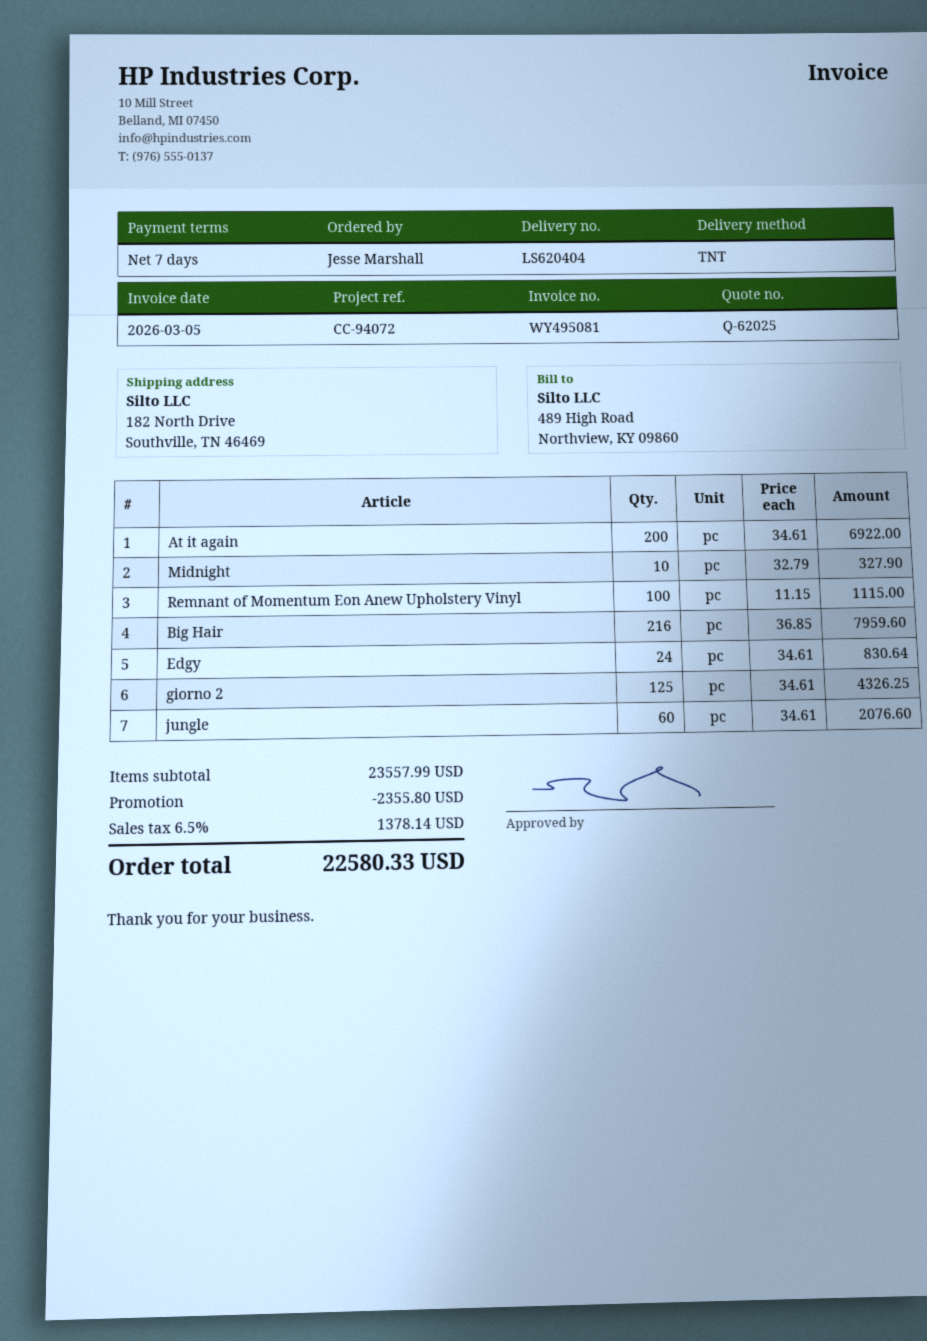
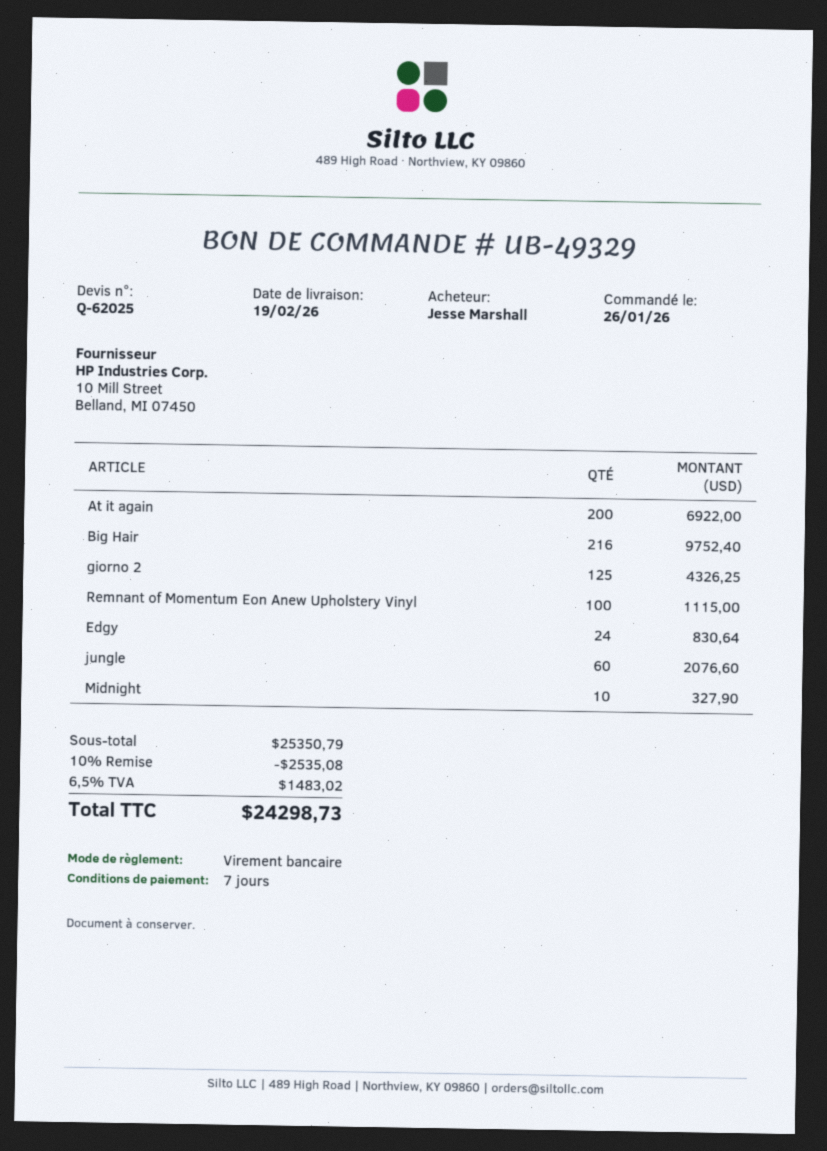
Big Hair: 216 for 7959.60 -> 216 for 9752.40
subtotal: 23557.99 -> 25350.79
discount: 2355.80 -> 2535.08
tax: 6.5% = 1378.14 -> 6.5% = 1483.02
total: 22580.33 -> 24298.73

